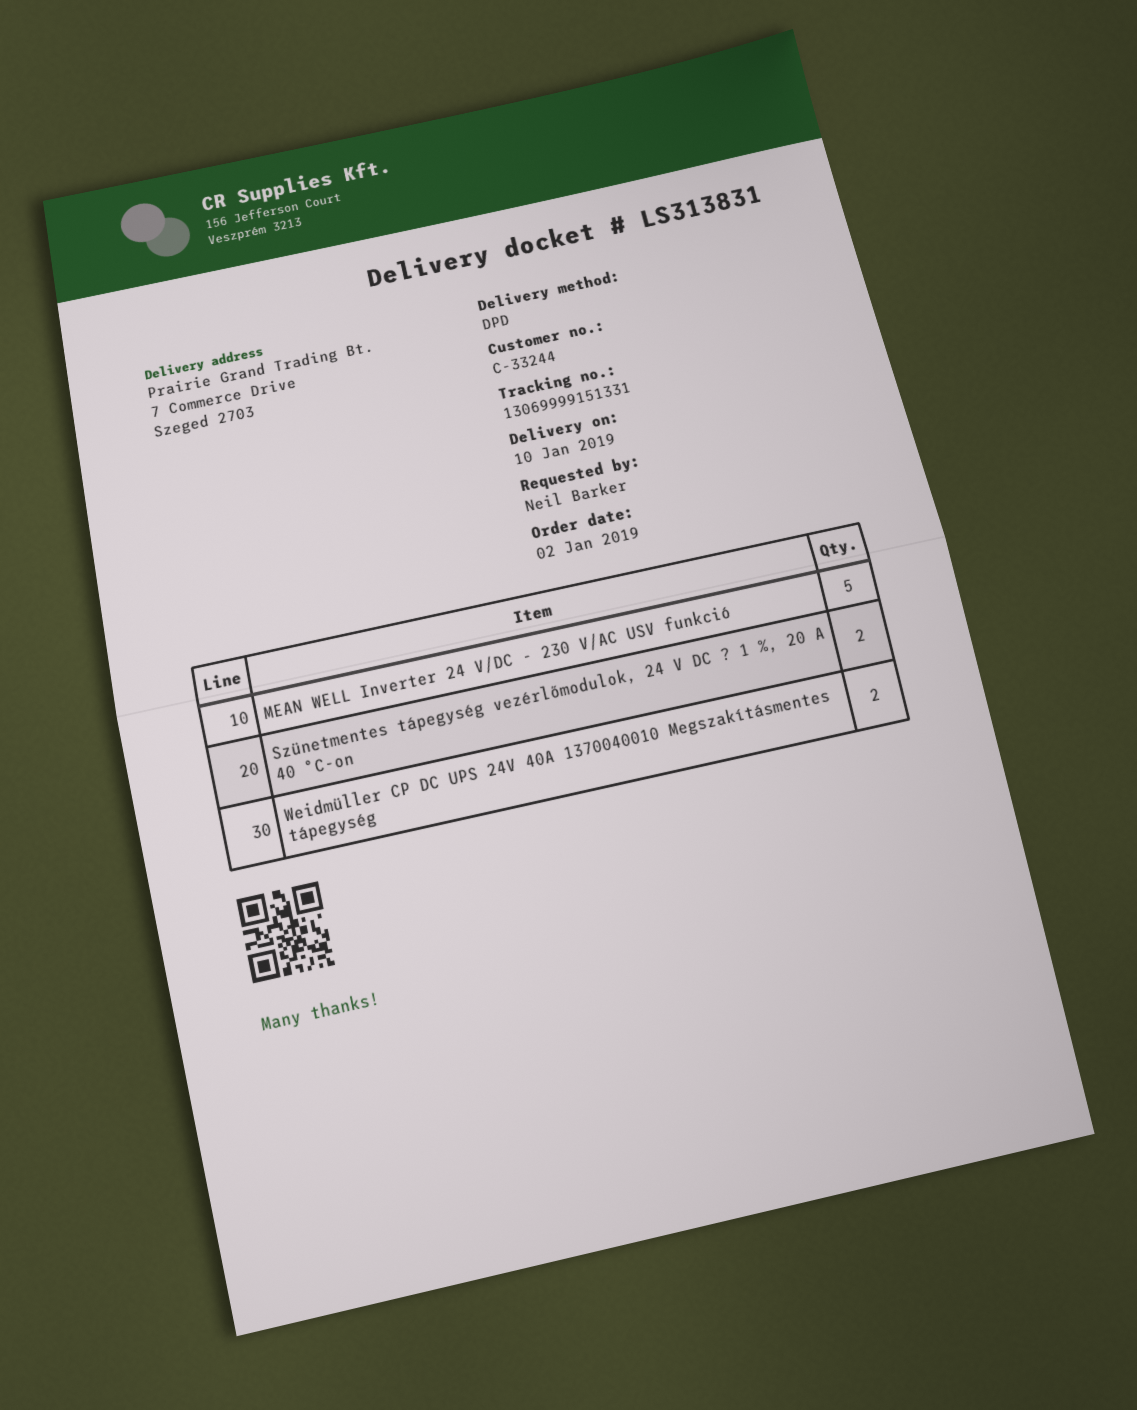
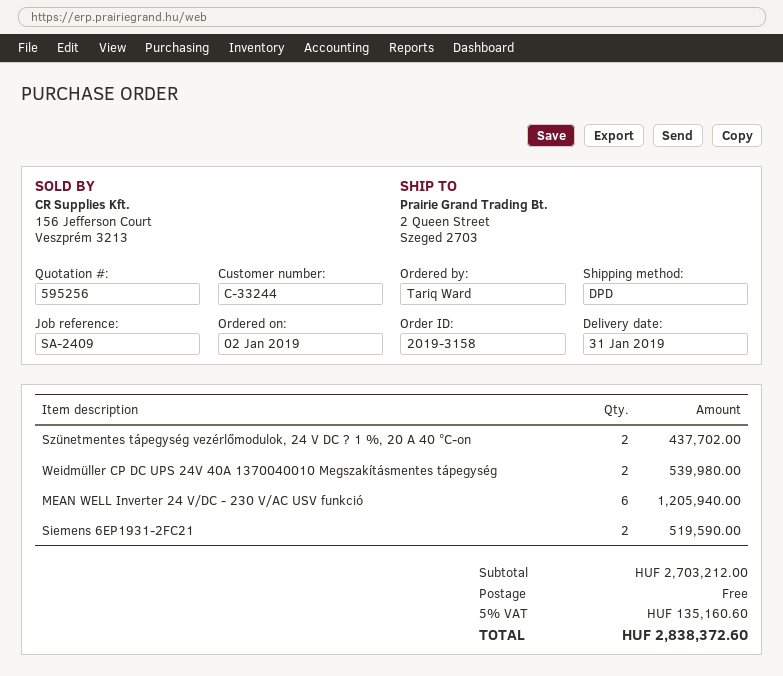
delivery date: 2019-01-10 -> 2019-01-31
ordered by: Neil Barker -> Tariq Ward
ship to: 7 Commerce Drive, Szeged 2703 -> 2 Queen Street, Szeged 2703
MEAN WELL Inverter 24 V/DC - 230 V/AC USV funkció: 5 -> 6
Siemens 6EP1931-2FC21: none -> 2

